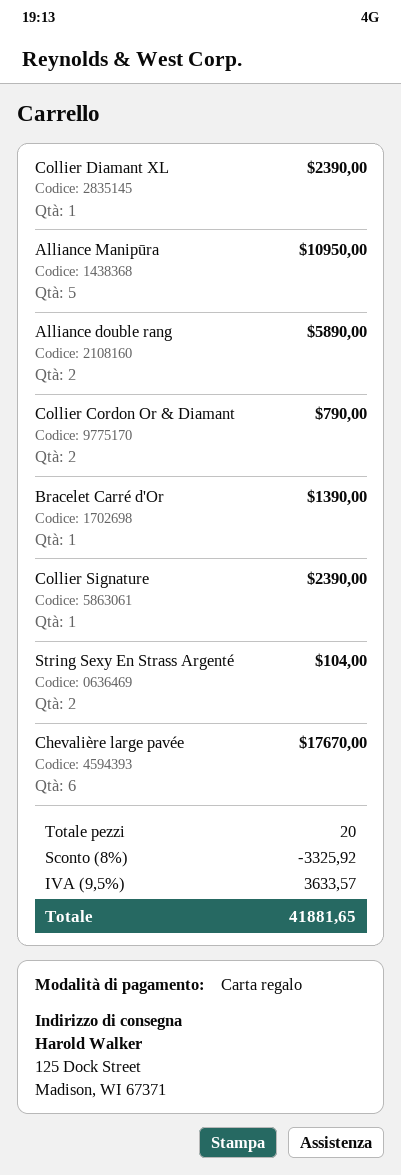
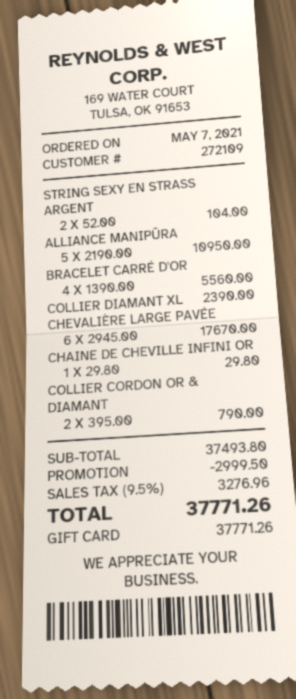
Alliance double rang: 2 for 5890.00 -> none
Bracelet Carré d'Or: 1 for 1390.00 -> 4 for 5560.00
Collier Signature: 1 for 2390.00 -> none
CHAINE DE CHEVILLE INFINI OR: none -> 1 for 29.80
discount: 3325.92 -> 2999.50
tax: 9.5% = 3633.57 -> 9.5% = 3276.96
total: 41881.65 -> 37771.26

